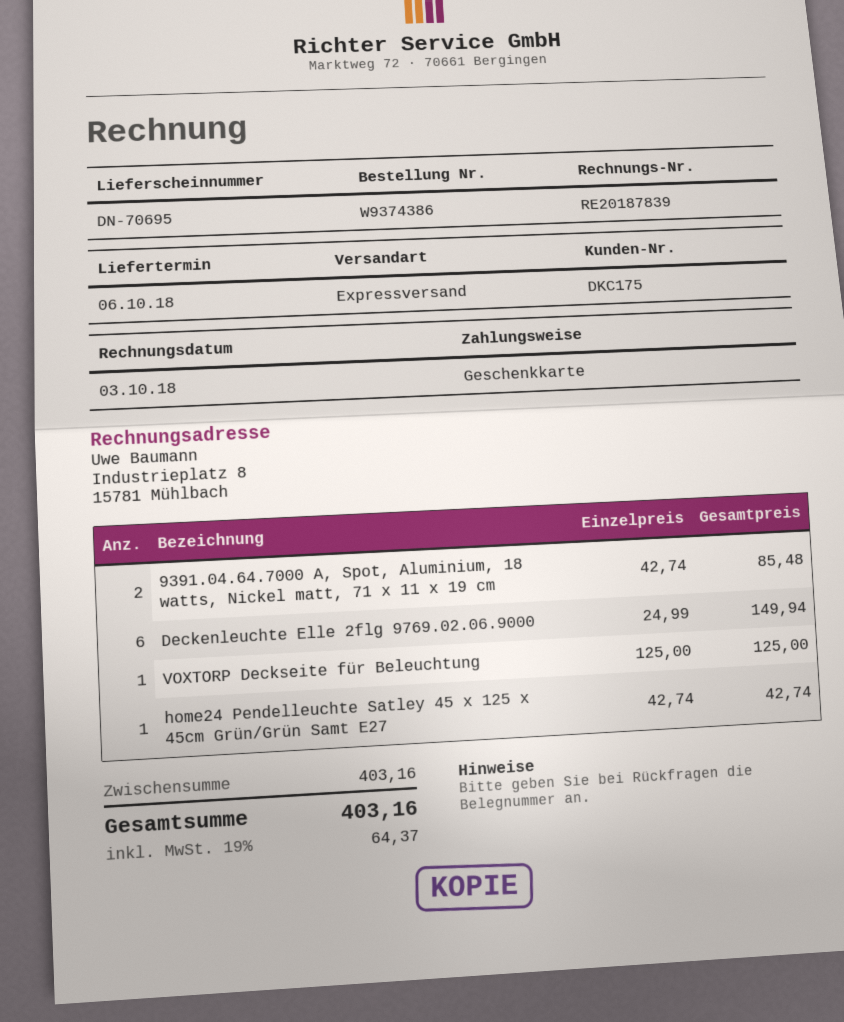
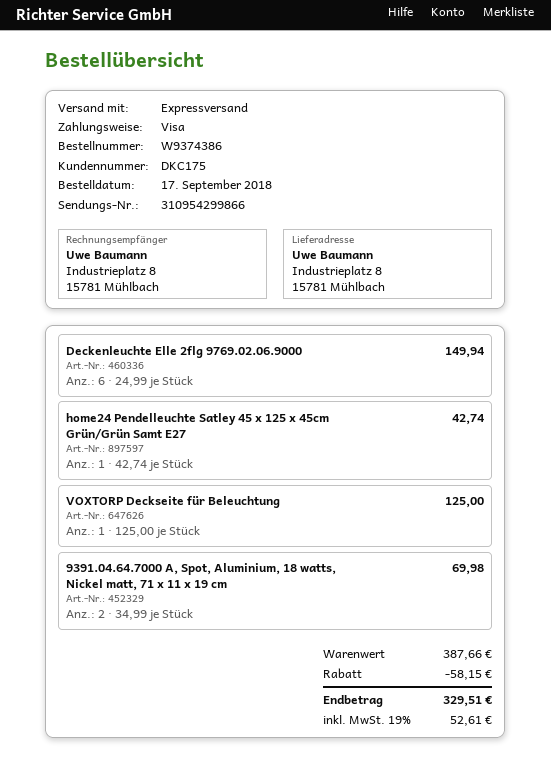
payment method: gift card -> Visa
9391.04.64.7000 A, Spot, Aluminium, 18 watts, Nickel matt, 71 x 11 x 19 cm: 2 x 42.74 = 85.48 -> 2 x 34.99 = 69.98
subtotal: 403.16 -> 387.66
discount: none -> 58.15
tax: 19% = 64.37 -> 19% = 52.61
total: 403.16 -> 329.51

